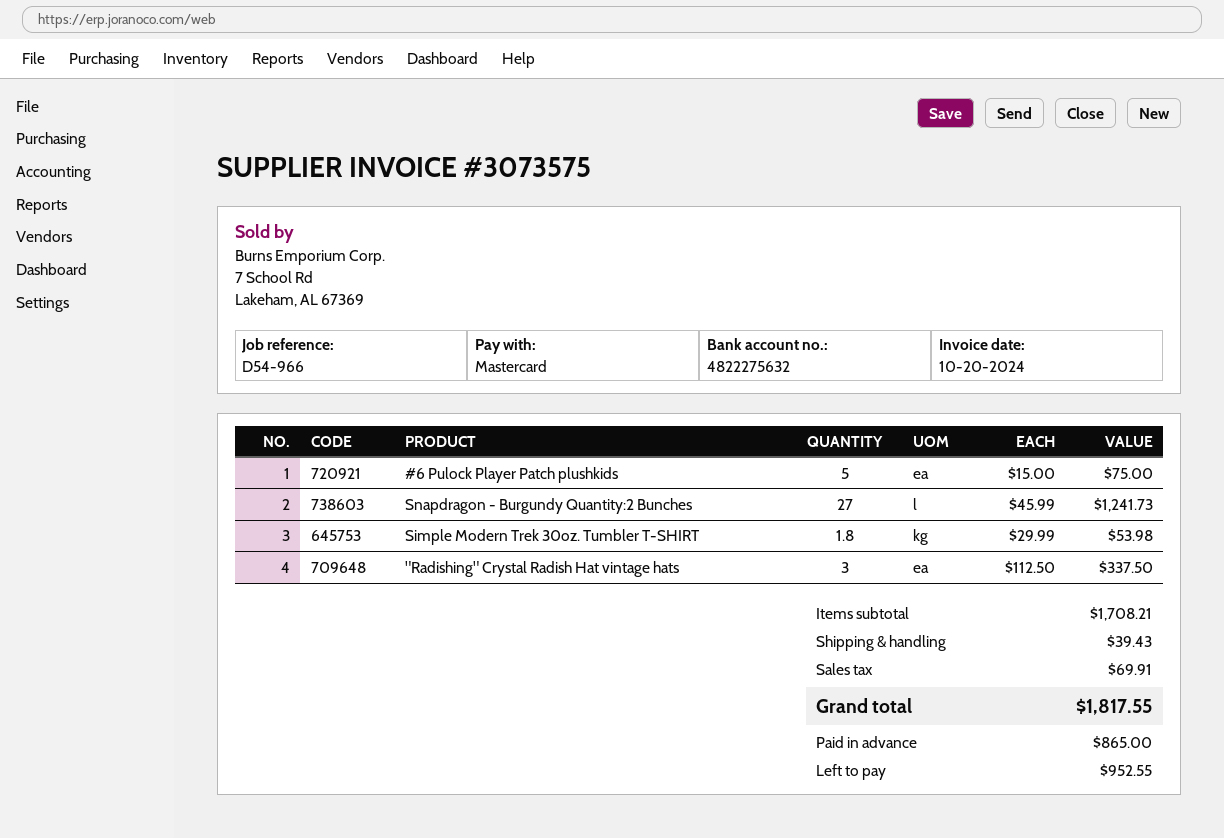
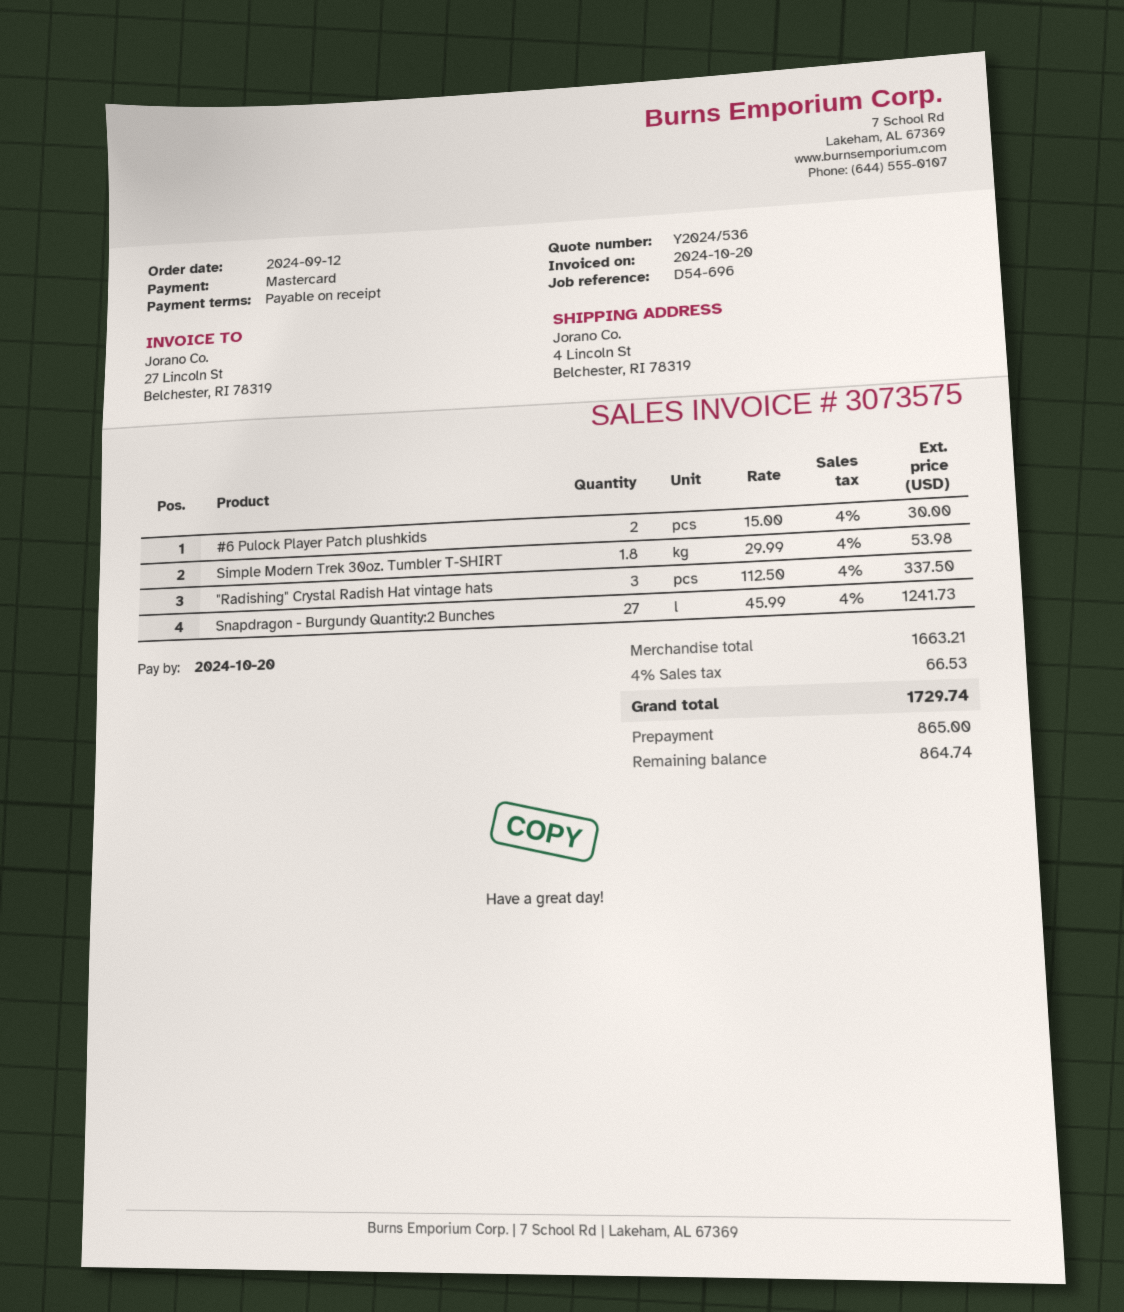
reference: D54-966 -> D54-696
#6 Pulock Player Patch plushkids: 5 x 15.00 = 75.00 -> 2 x 15.00 = 30.00
subtotal: 1708.21 -> 1663.21
shipping: 39.43 -> none
tax: 69.91 -> 66.53
total: 1817.55 -> 1729.74
balance: 952.55 -> 864.74

